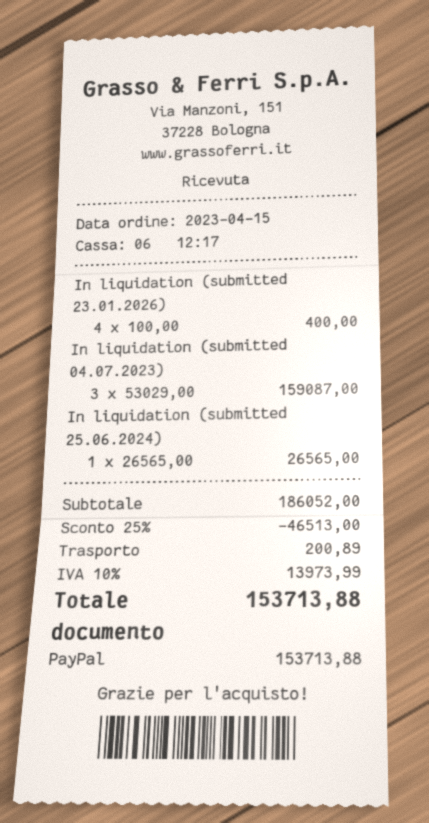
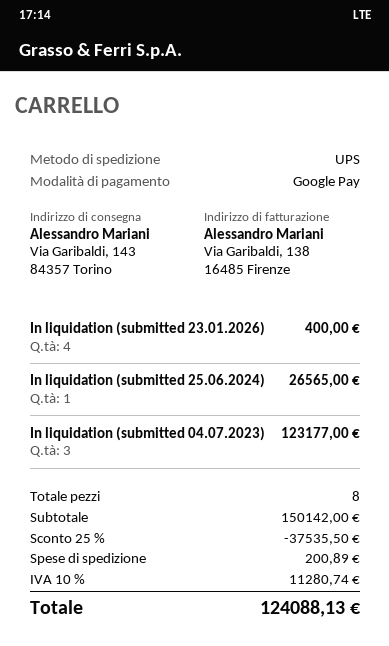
payment method: PayPal -> Google Pay
In liquidation (submitted 04.07.2023): 3 for 159087.00 -> 3 for 123177.00
subtotal: 186052.00 -> 150142.00
discount: 25% = 46513.00 -> 25% = 37535.50
tax: 10% = 13973.99 -> 10% = 11280.74
total: 153713.88 -> 124088.13

